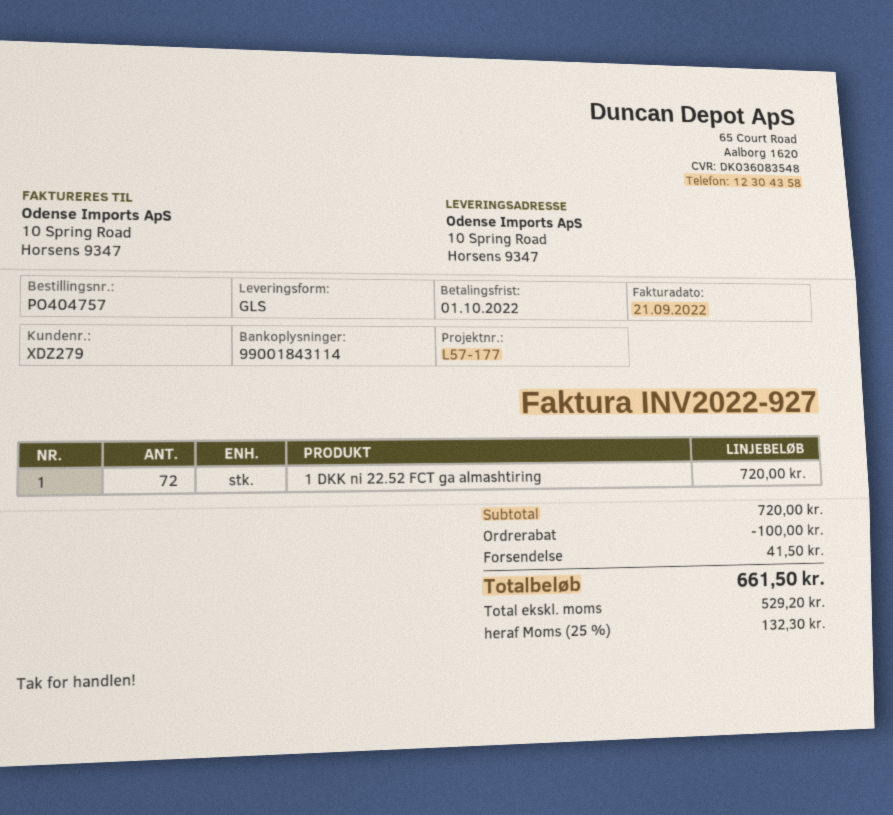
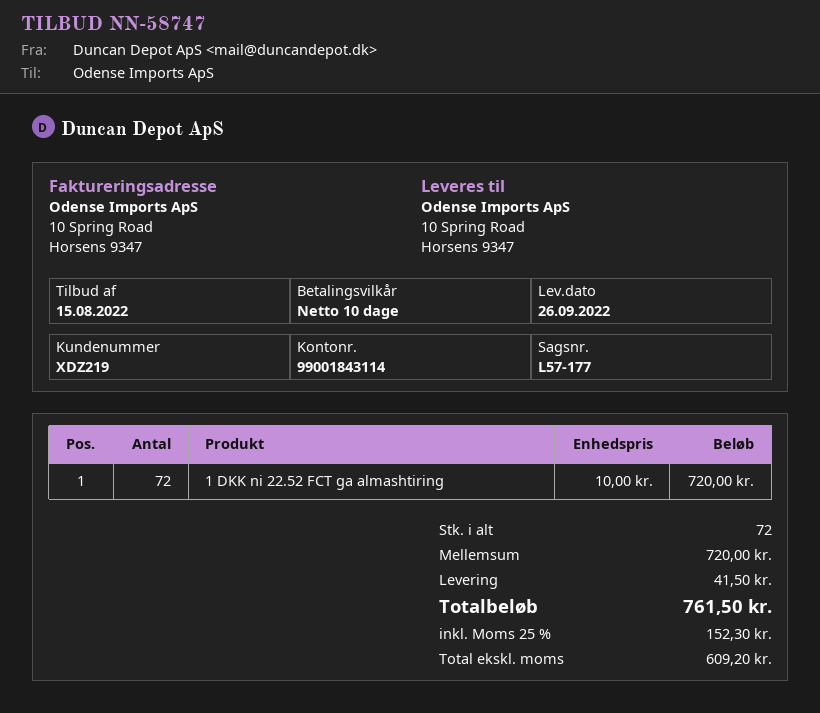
customer number: XDZ279 -> XDZ219
discount: 100.00 -> none
net: 529.20 -> 609.20
tax: 25% = 132.30 -> 25% = 152.30
total: 661.50 -> 761.50

